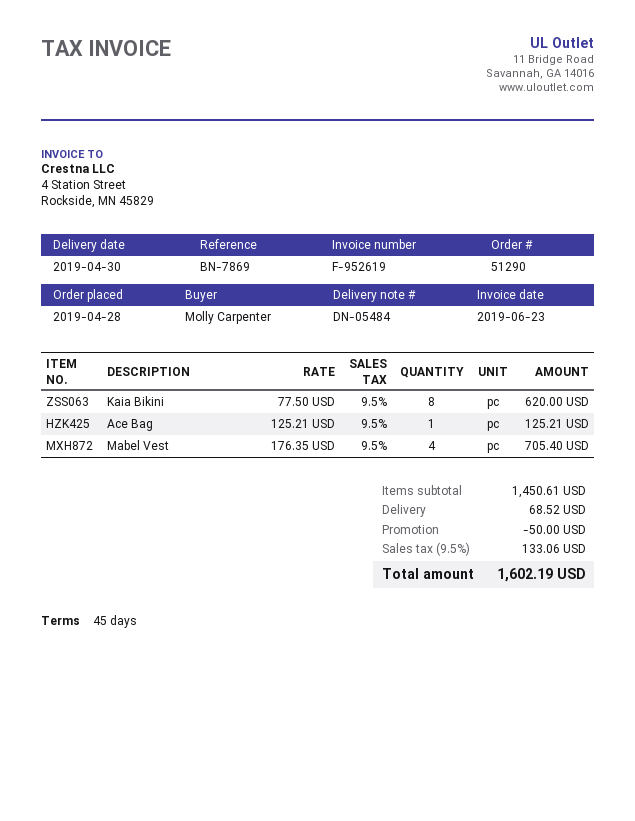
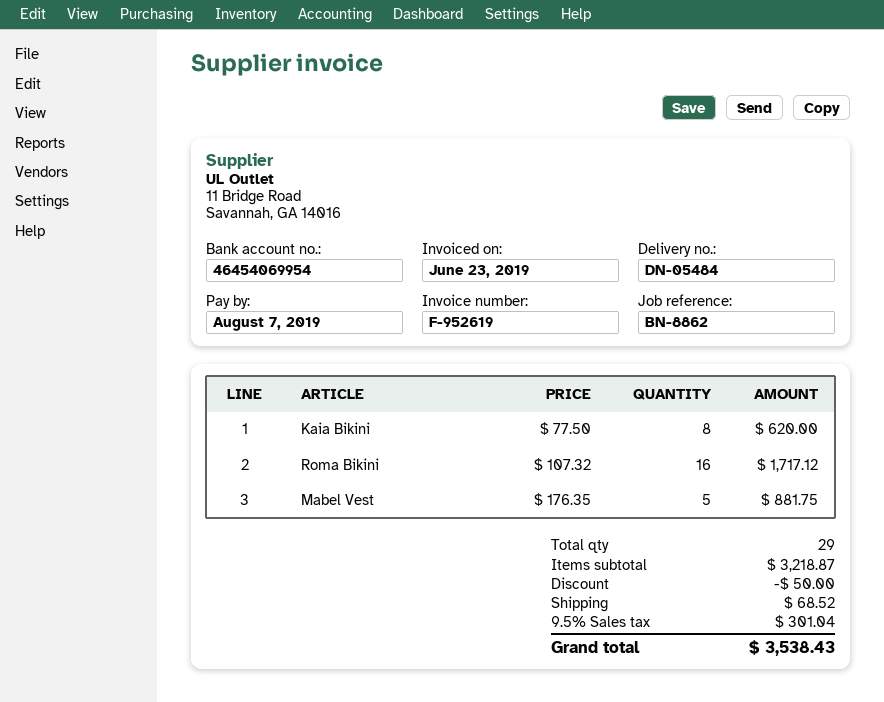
reference: BN-7869 -> BN-8862
Ace Bag: 1 x 125.21 = 125.21 -> none
Mabel Vest: 4 x 176.35 = 705.40 -> 5 x 176.35 = 881.75
Roma Bikini: none -> 16 x 107.32 = 1717.12
subtotal: 1450.61 -> 3218.87
tax: 9.5% = 133.06 -> 9.5% = 301.04
total: 1602.19 -> 3538.43

